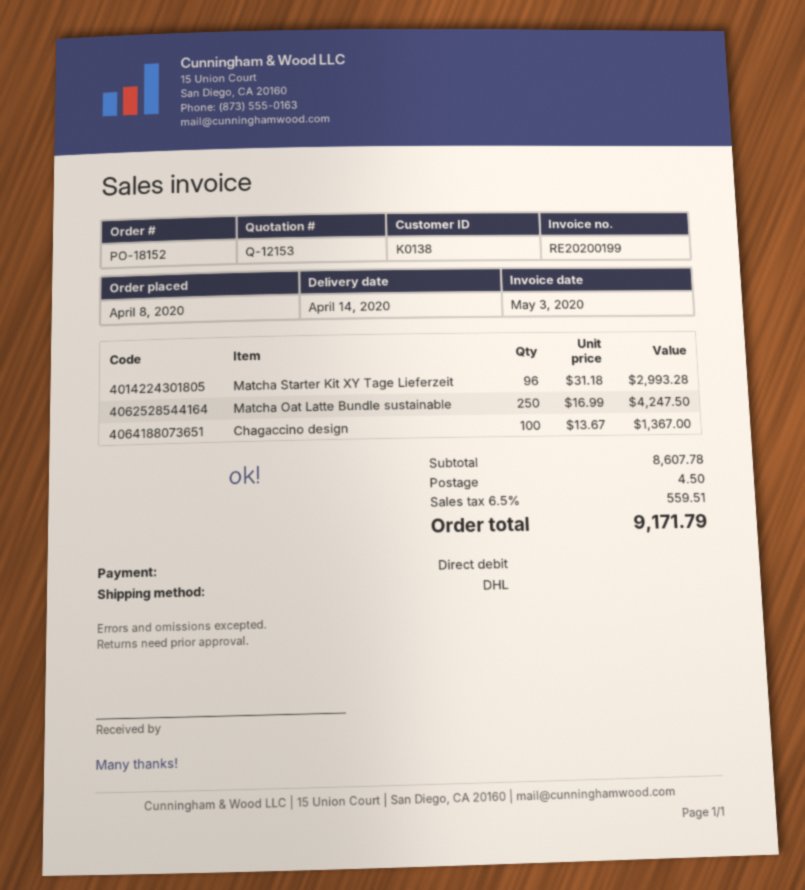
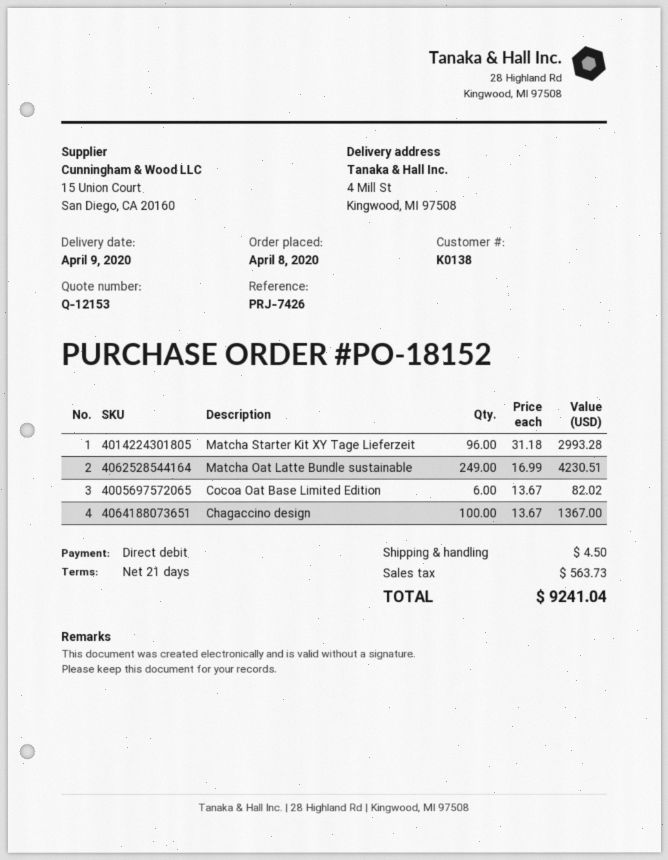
delivery date: 2020-04-14 -> 2020-04-09
Matcha Oat Latte Bundle sustainable: 250 x 16.99 = 4247.50 -> 249 x 16.99 = 4230.51
Cocoa Oat Base Limited Edition: none -> 6 x 13.67 = 82.02
tax: 559.51 -> 563.73
total: 9171.79 -> 9241.04

